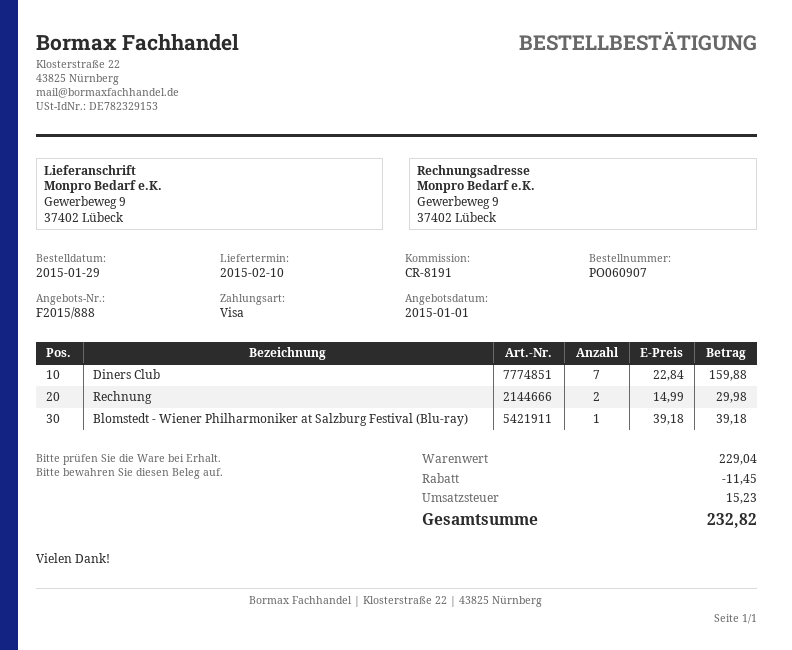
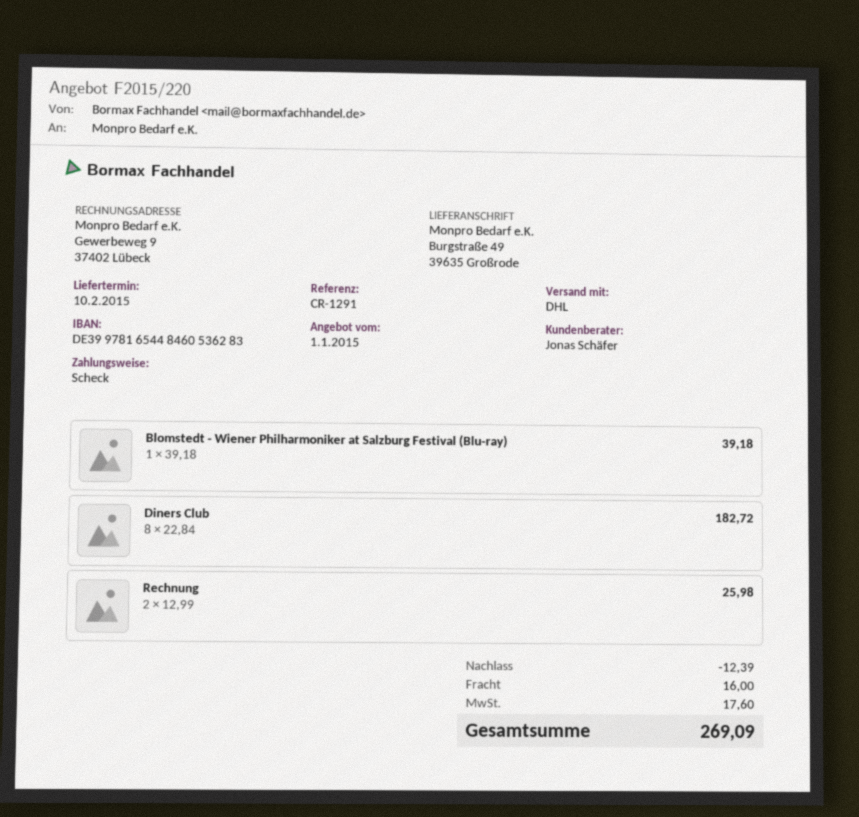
quote number: F2015/888 -> F2015/220
reference: CR-8191 -> CR-1291
payment method: Visa -> cheque
ship to: Gewerbeweg 9, 37402 Lübeck -> Burgstraße 49, 39635 Großrode
Diners Club: 7 x 22.84 = 159.88 -> 8 x 22.84 = 182.72
Rechnung: 2 x 14.99 = 29.98 -> 2 x 12.99 = 25.98
discount: 11.45 -> 12.39
shipping: none -> 16.00
tax: 15.23 -> 17.60
total: 232.82 -> 269.09

